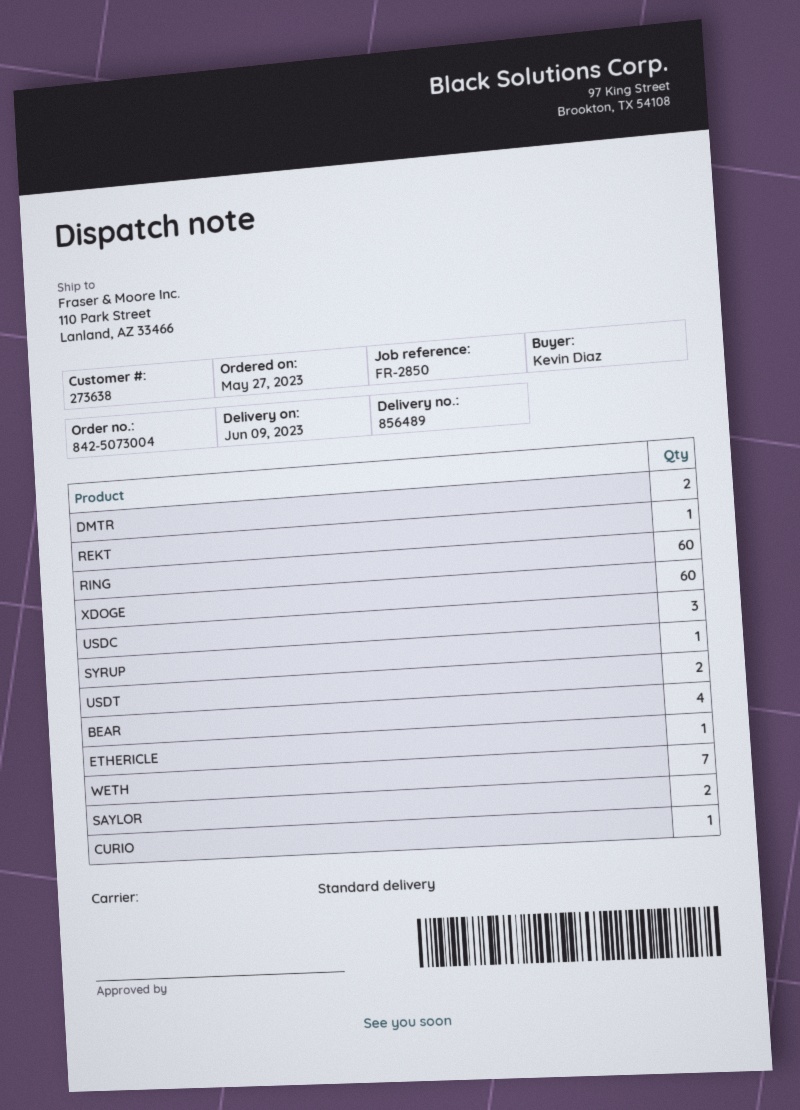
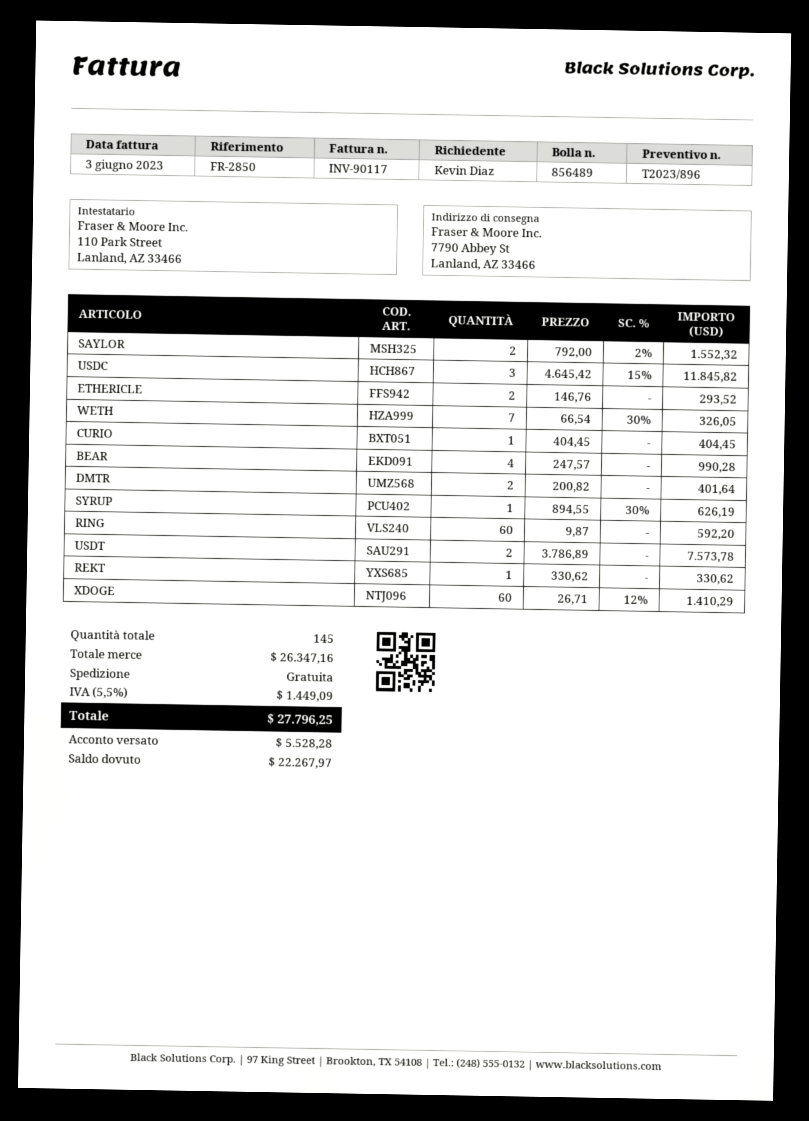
ship to: 110 Park Street, Lanland, AZ 33466 -> 7790 Abbey St, Lanland, AZ 33466
ETHERICLE: 1 -> 2

